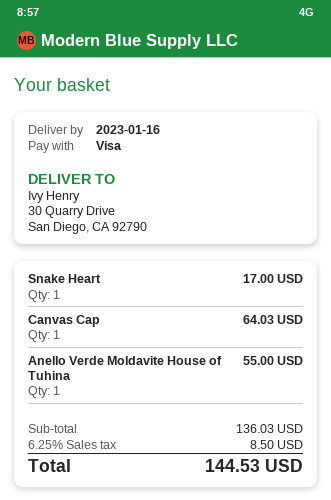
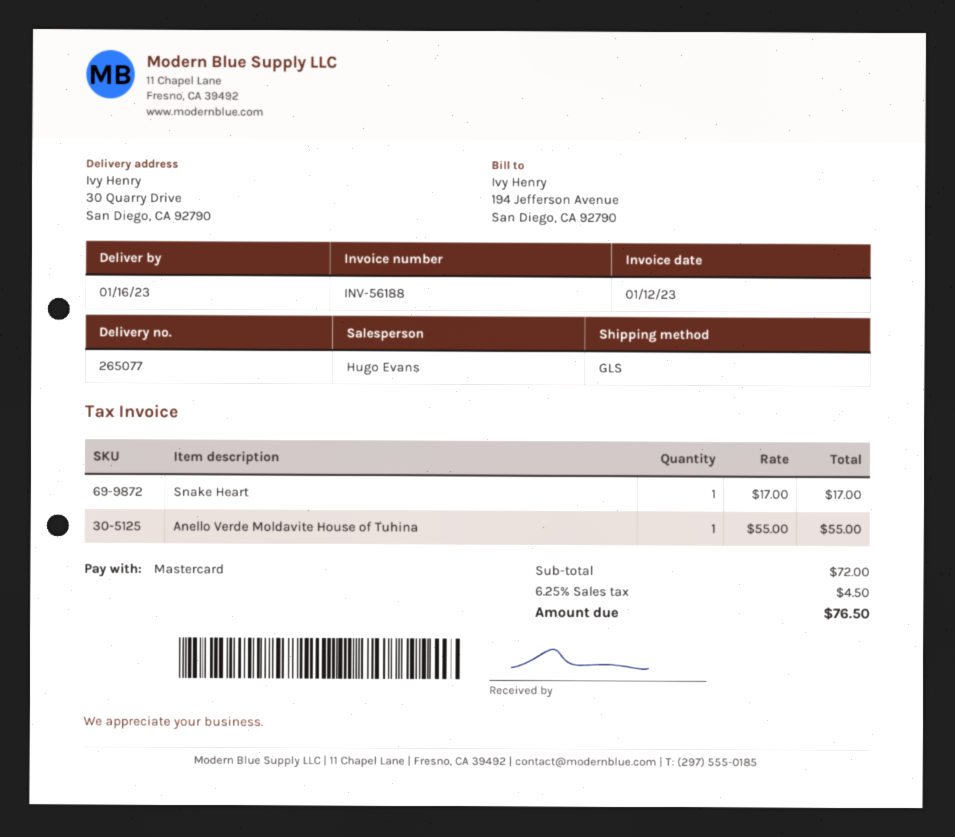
payment method: Visa -> Mastercard
Canvas Cap: 1 for 64.03 -> none
subtotal: 136.03 -> 72.00
tax: 6.25% = 8.50 -> 6.25% = 4.50
total: 144.53 -> 76.50

